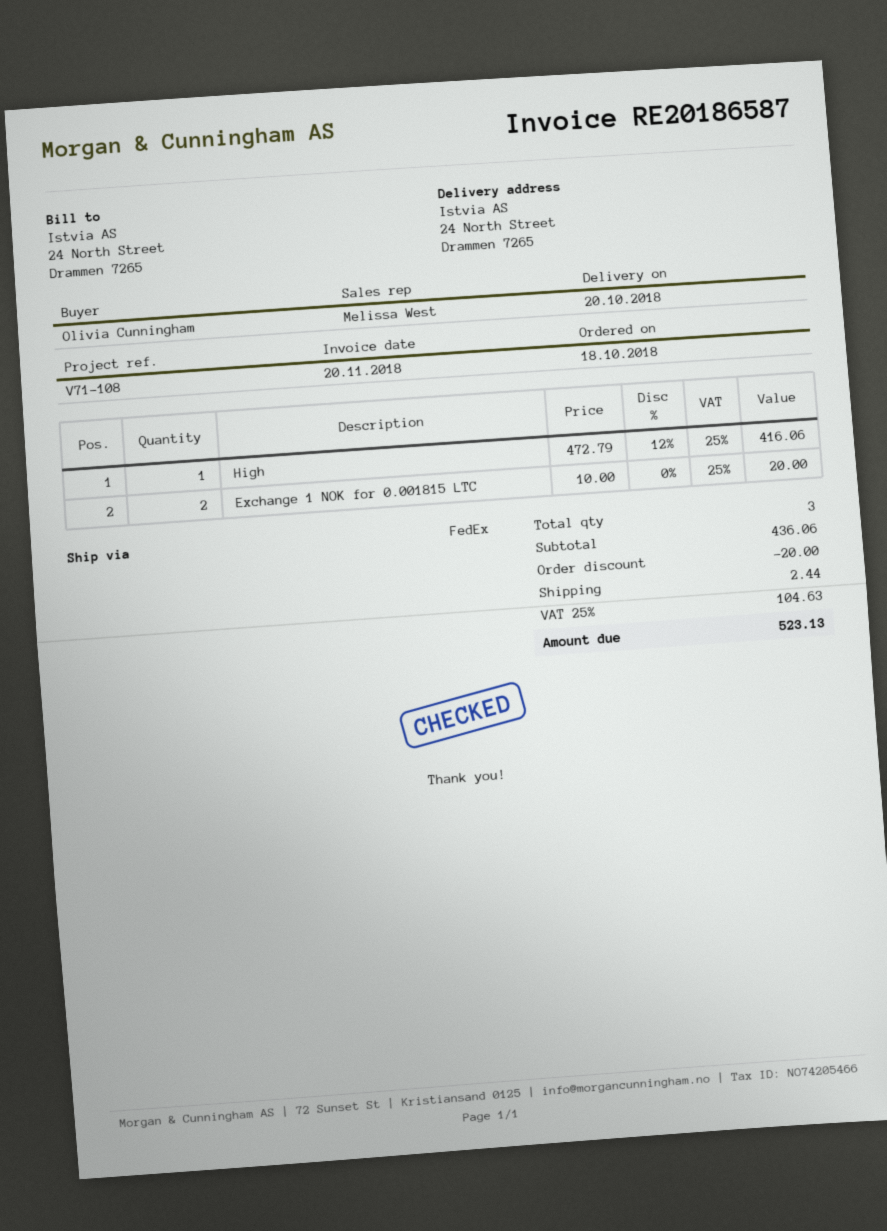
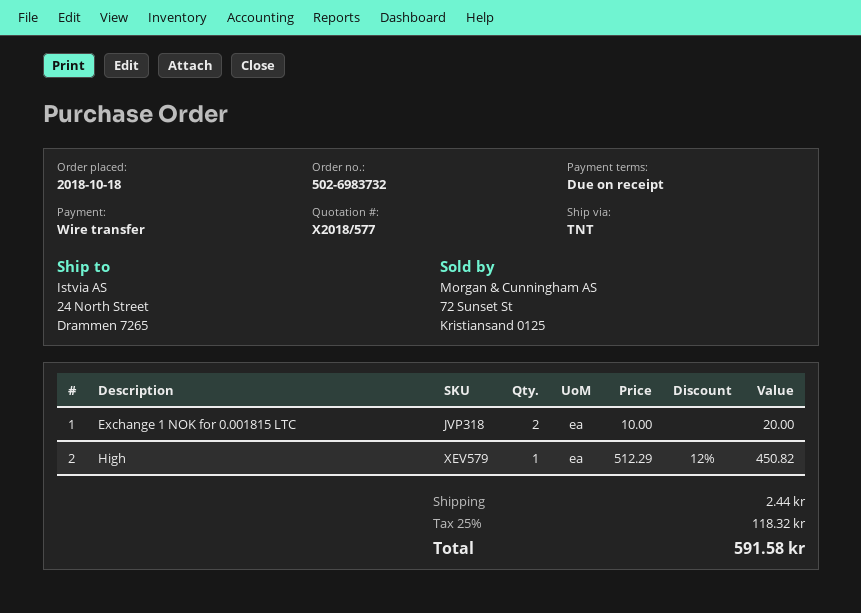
shipping method: FedEx -> TNT
High: 1 x 472.79 - 12% = 416.06 -> 1 x 512.29 - 12% = 450.82
discount: 20.00 -> none
tax: 25% = 104.63 -> 25% = 118.32
total: 523.13 -> 591.58

